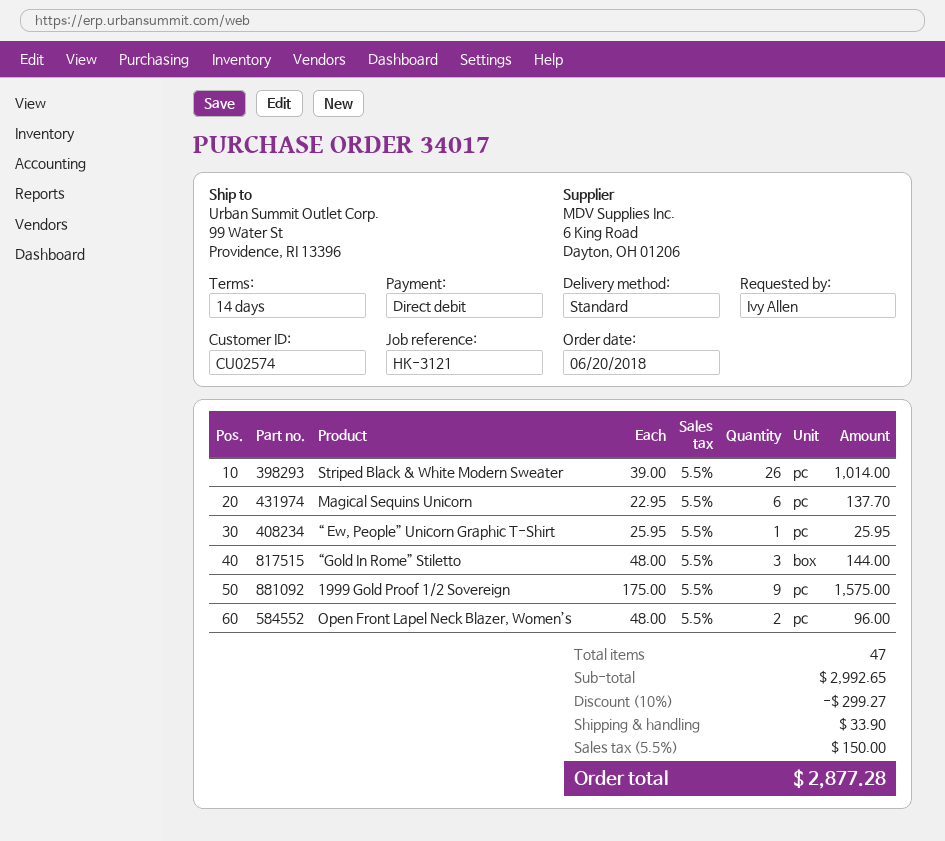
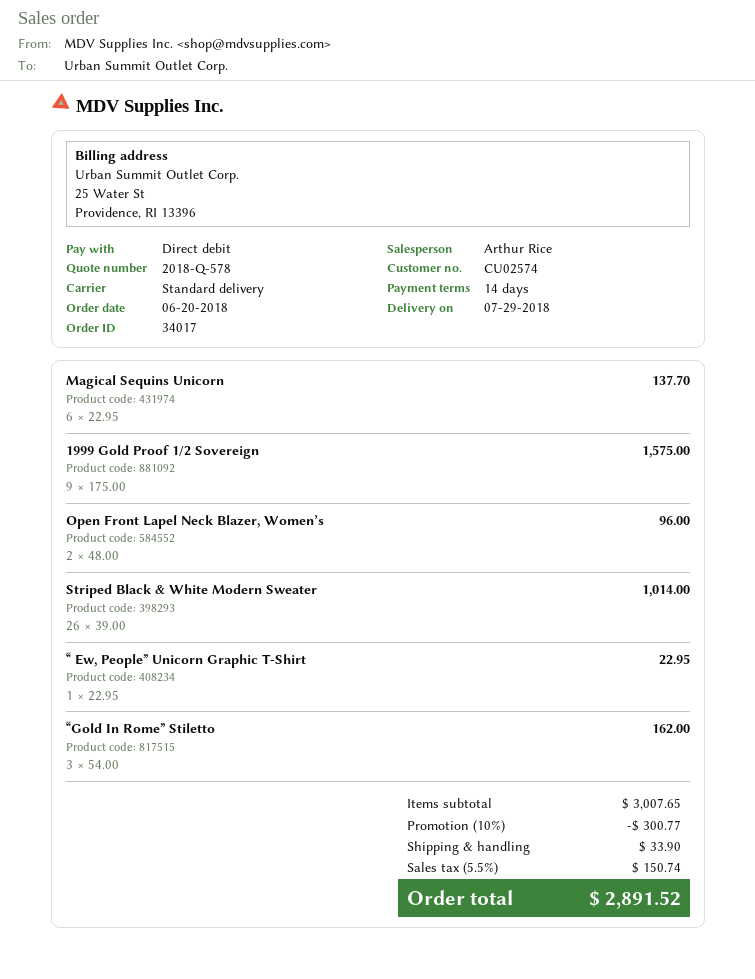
“ Ew, People” Unicorn Graphic T-Shirt: 1 x 25.95 = 25.95 -> 1 x 22.95 = 22.95
“Gold In Rome” Stiletto: 3 x 48.00 = 144.00 -> 3 x 54.00 = 162.00
subtotal: 2992.65 -> 3007.65
discount: 10% = 299.27 -> 10% = 300.77
tax: 5.5% = 150.00 -> 5.5% = 150.74
total: 2877.28 -> 2891.52

